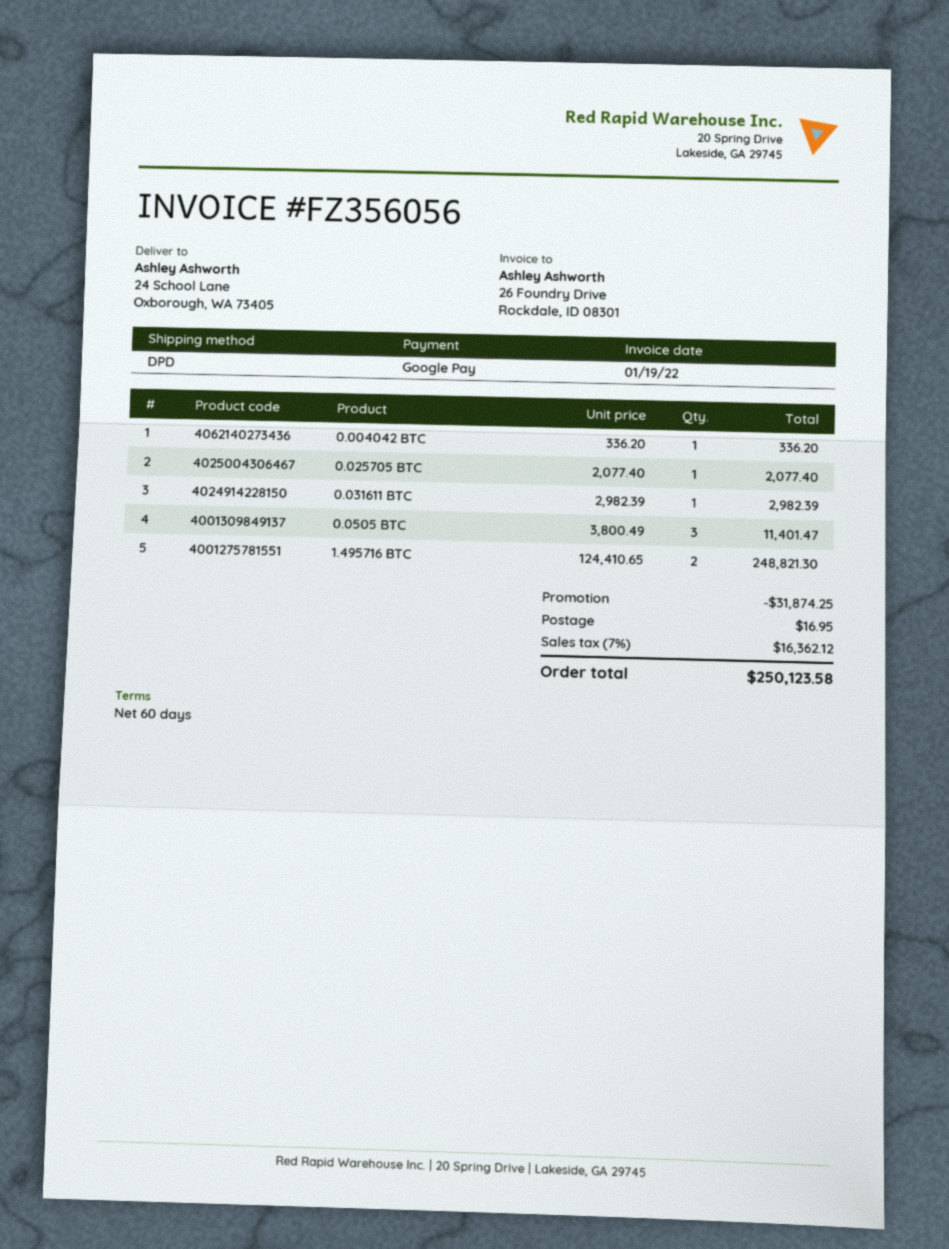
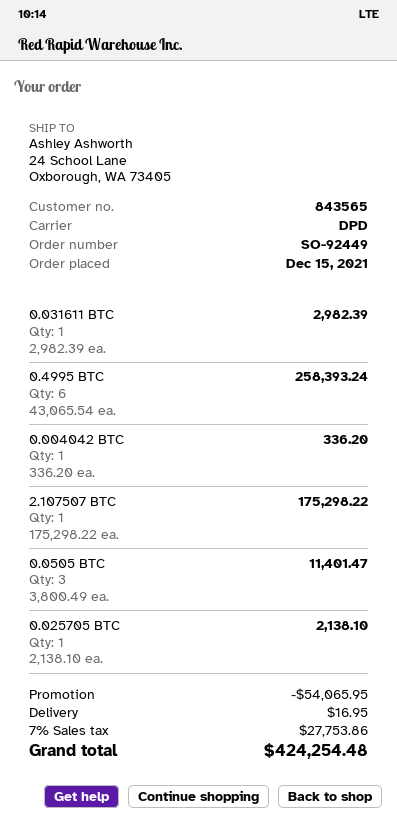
0.025705 BTC: 1 x 2077.40 = 2077.40 -> 1 x 2138.10 = 2138.10
1.495716 BTC: 2 x 124410.65 = 248821.30 -> none
0.4995 BTC: none -> 6 x 43065.54 = 258393.24
2.107507 BTC: none -> 1 x 175298.22 = 175298.22
discount: 31874.25 -> 54065.95
tax: 7% = 16362.12 -> 7% = 27753.86
total: 250123.58 -> 424254.48

